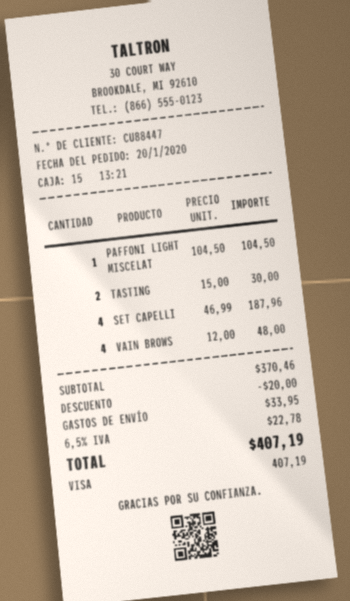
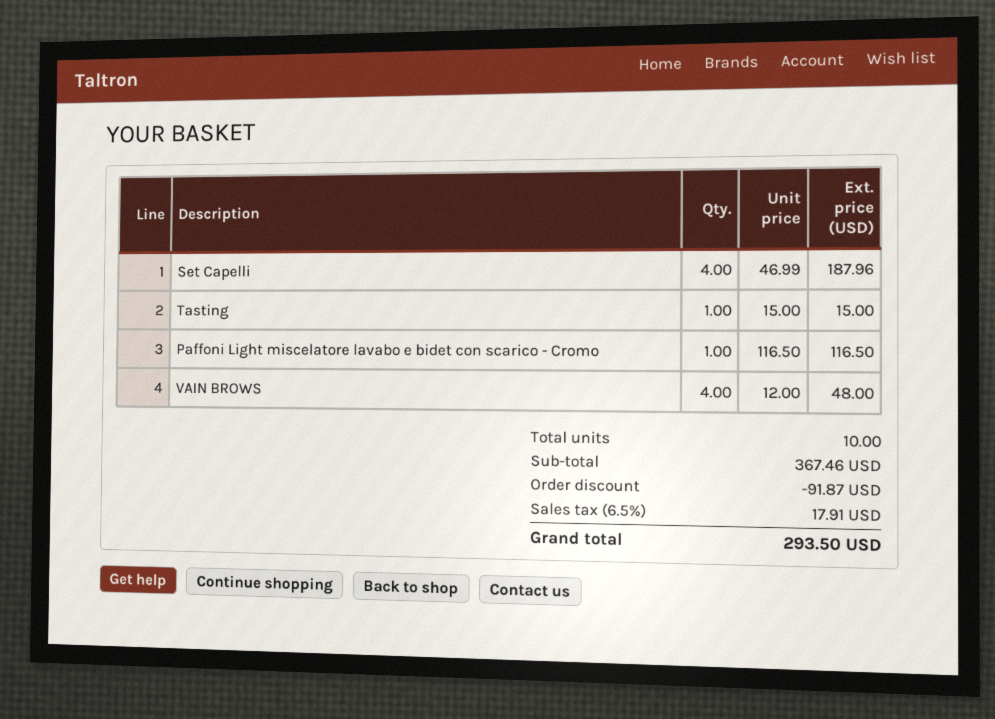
PAFFONI LIGHT MISCELAT: 1 x 104.50 = 104.50 -> 1 x 116.50 = 116.50
TASTING: 2 x 15.00 = 30.00 -> 1 x 15.00 = 15.00
subtotal: 370.46 -> 367.46
discount: 20.00 -> 91.87
shipping: 33.95 -> none
tax: 6.5% = 22.78 -> 6.5% = 17.91
total: 407.19 -> 293.50

